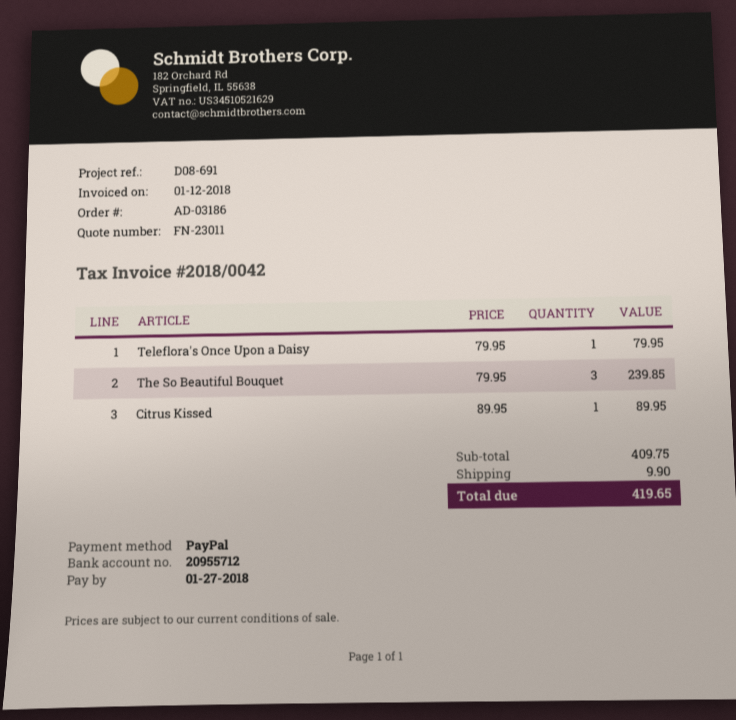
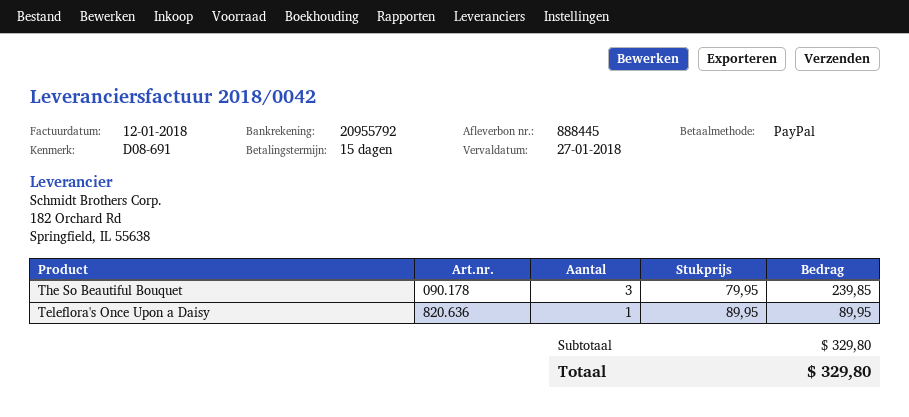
bank account: 20955712 -> 20955792
Teleflora's Once Upon a Daisy: 1 x 79.95 = 79.95 -> 1 x 89.95 = 89.95
Citrus Kissed: 1 x 89.95 = 89.95 -> none
subtotal: 409.75 -> 329.80
shipping: 9.90 -> none
total: 419.65 -> 329.80

